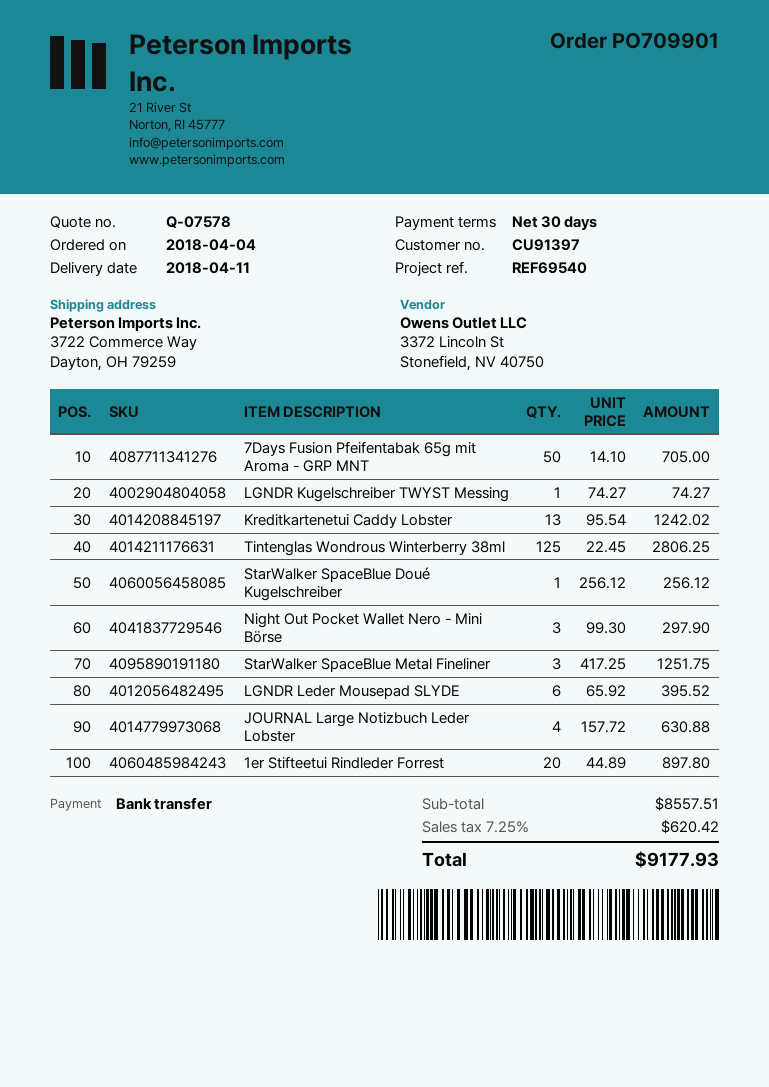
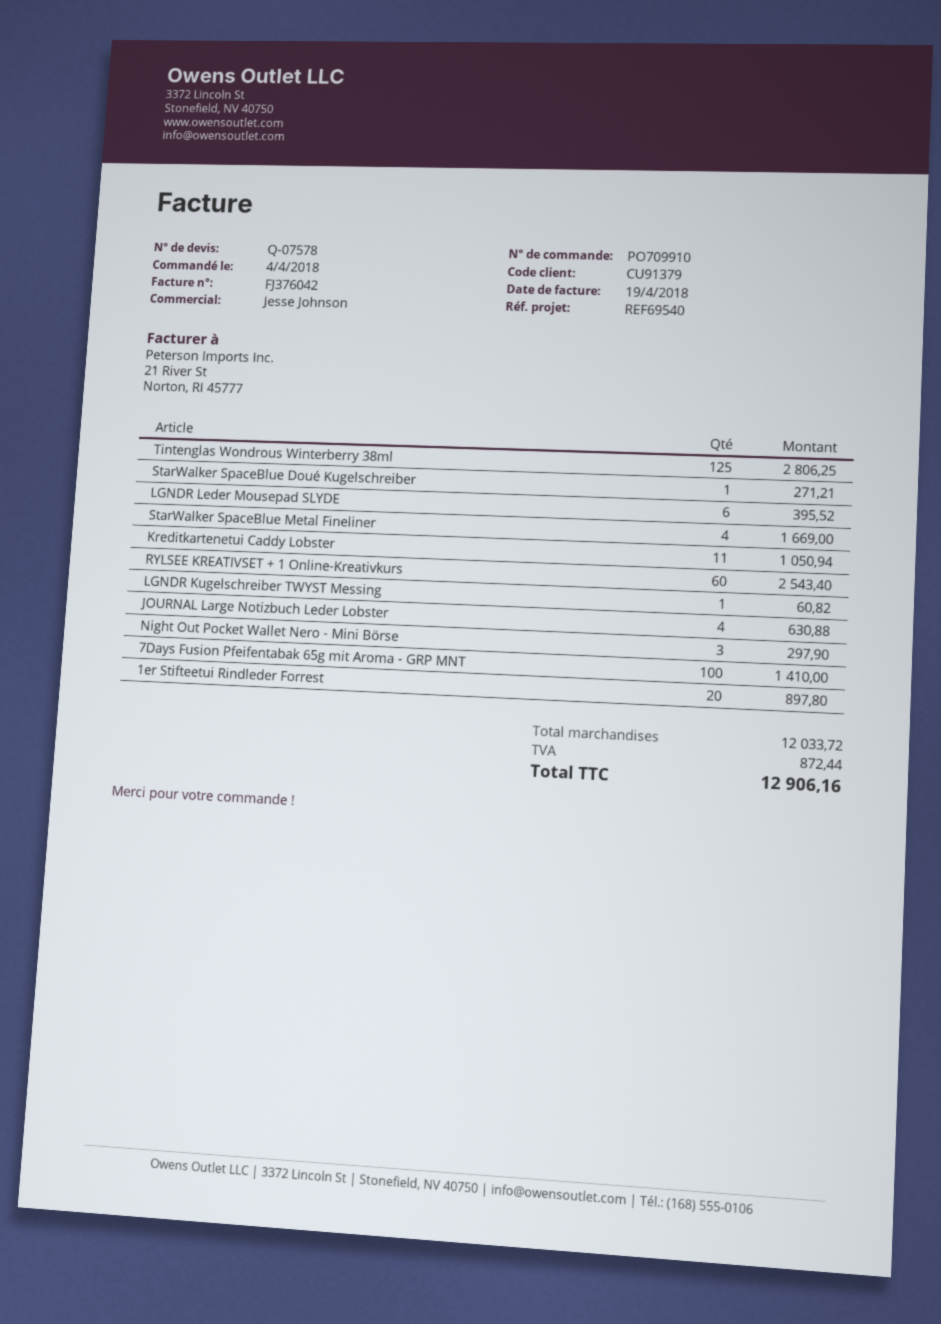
order number: PO709901 -> PO709910
customer number: CU91397 -> CU91379
7Days Fusion Pfeifentabak 65g mit Aroma - GRP MNT: 50 for 705.00 -> 100 for 1410.00
LGNDR Kugelschreiber TWYST Messing: 1 for 74.27 -> 1 for 60.82
Kreditkartenetui Caddy Lobster: 13 for 1242.02 -> 11 for 1050.94
StarWalker SpaceBlue Doué Kugelschreiber: 1 for 256.12 -> 1 for 271.21
StarWalker SpaceBlue Metal Fineliner: 3 for 1251.75 -> 4 for 1669.00
RYLSEE KREATIVSET + 1 Online-Kreativkurs: none -> 60 for 2543.40
subtotal: 8557.51 -> 12033.72
tax: 620.42 -> 872.44
total: 9177.93 -> 12906.16

